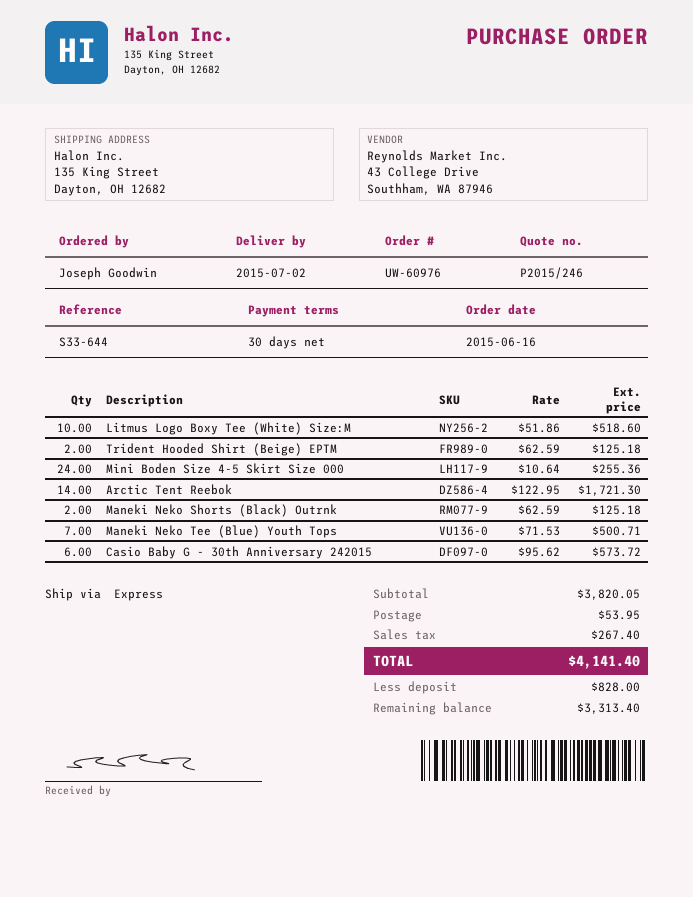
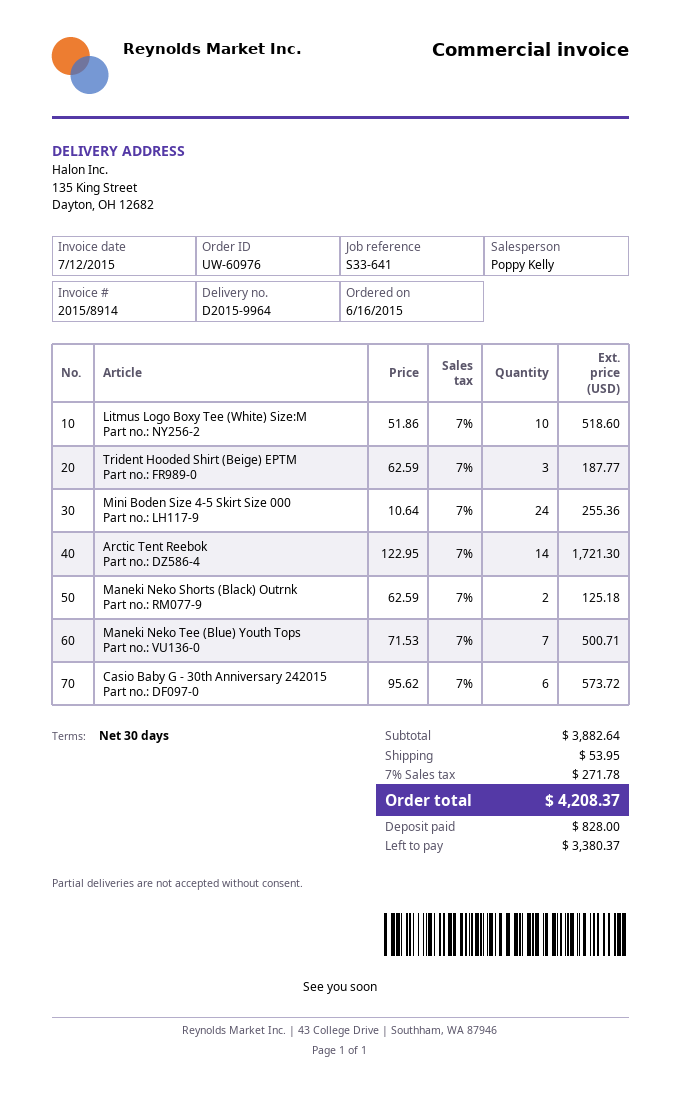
reference: S33-644 -> S33-641
Trident Hooded Shirt (Beige) EPTM: 2 x 62.59 = 125.18 -> 3 x 62.59 = 187.77
subtotal: 3820.05 -> 3882.64
tax: 267.40 -> 271.78
total: 4141.40 -> 4208.37
balance: 3313.40 -> 3380.37

